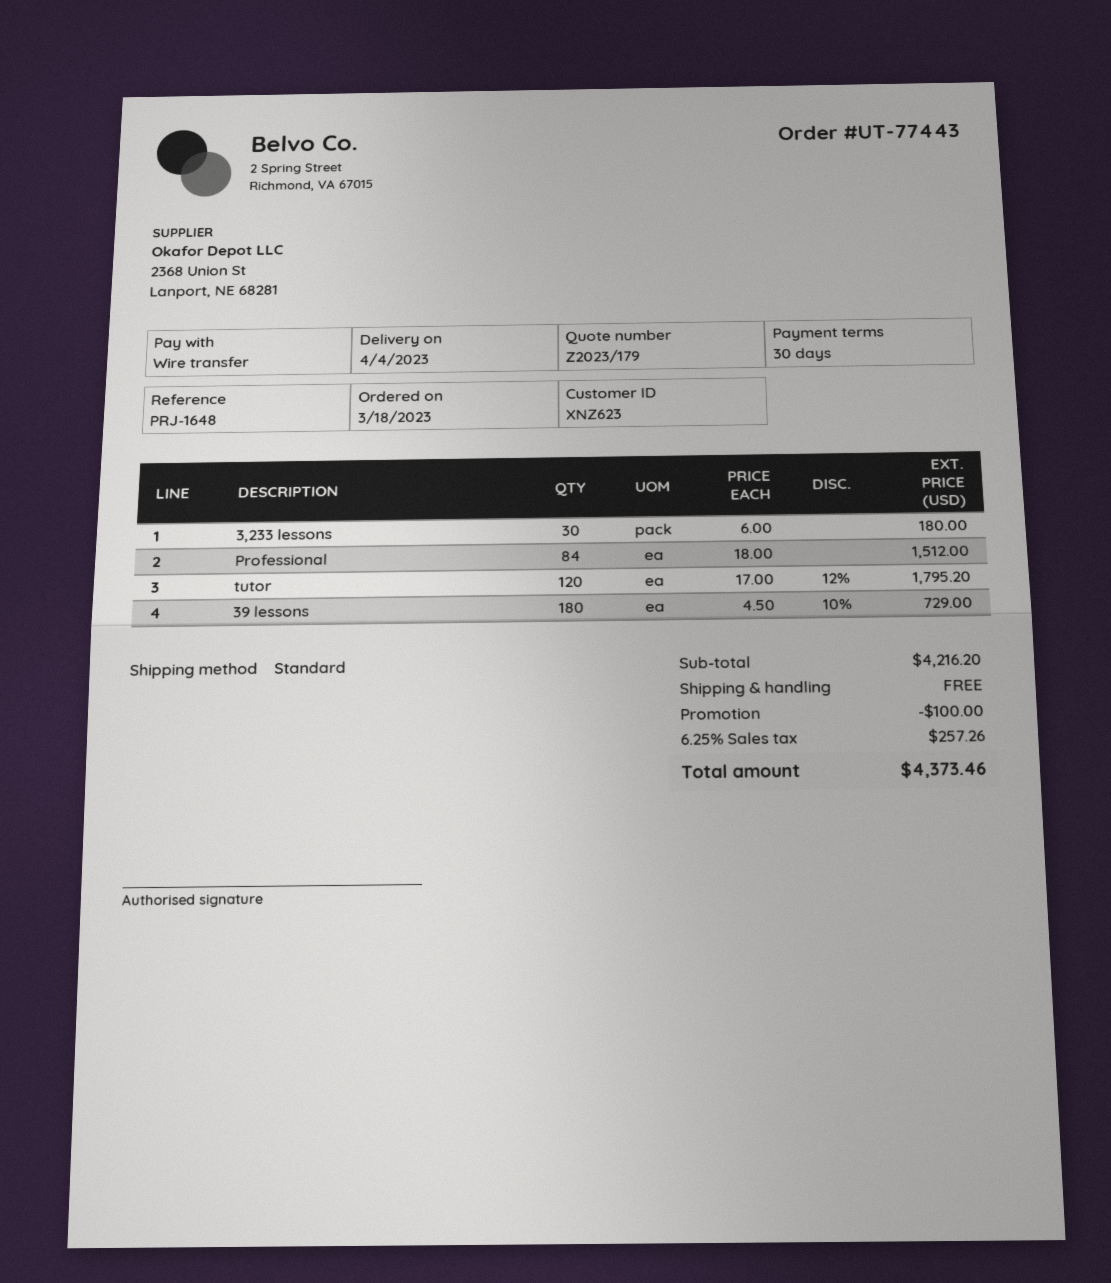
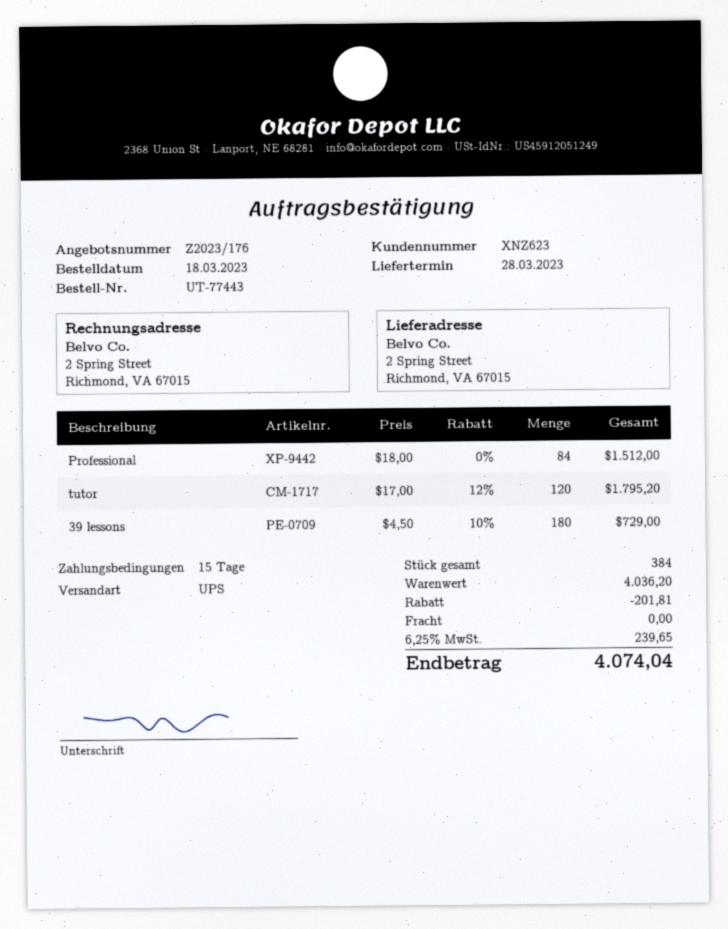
quote number: Z2023/179 -> Z2023/176
delivery date: 2023-04-04 -> 2023-03-28
payment terms: 30 days -> 15 days
shipping method: standard -> UPS
3,233 lessons: 30 x 6.00 = 180.00 -> none
subtotal: 4216.20 -> 4036.20
discount: 100.00 -> 201.81
tax: 6.25% = 257.26 -> 6.25% = 239.65
total: 4373.46 -> 4074.04

